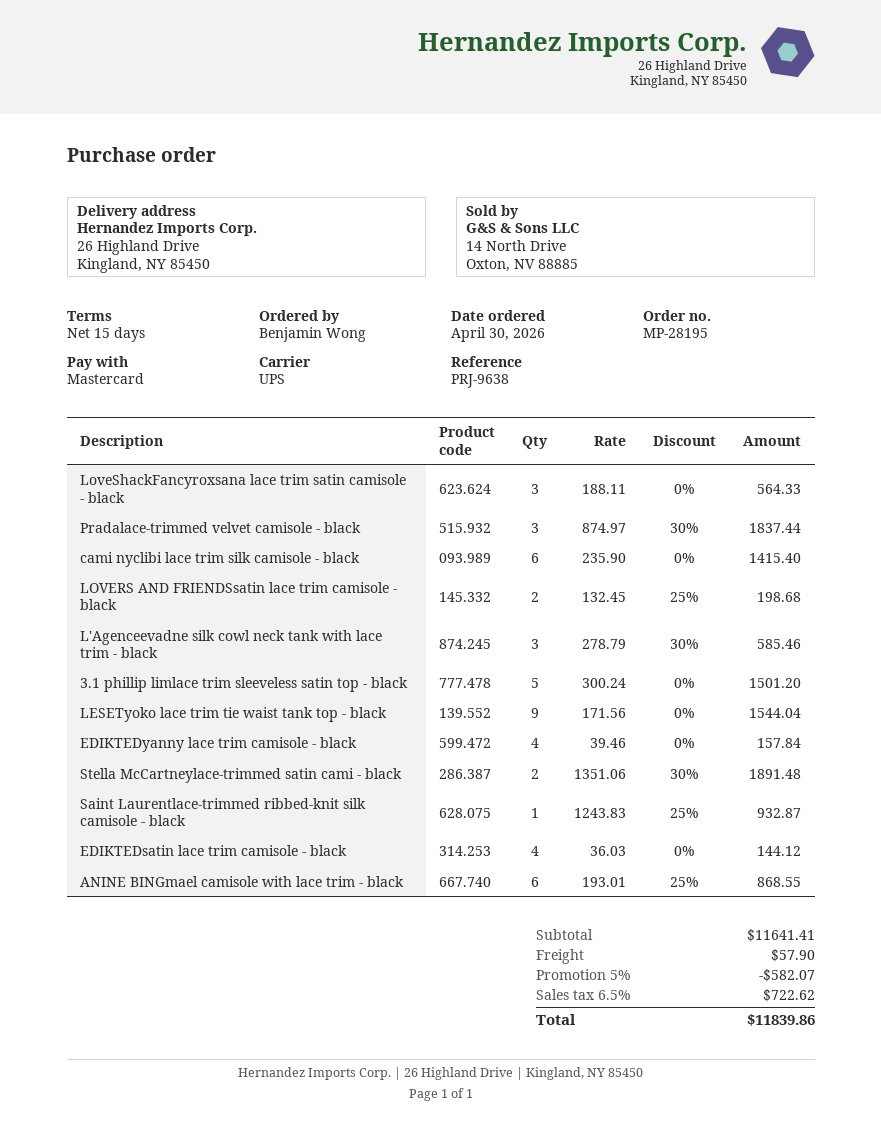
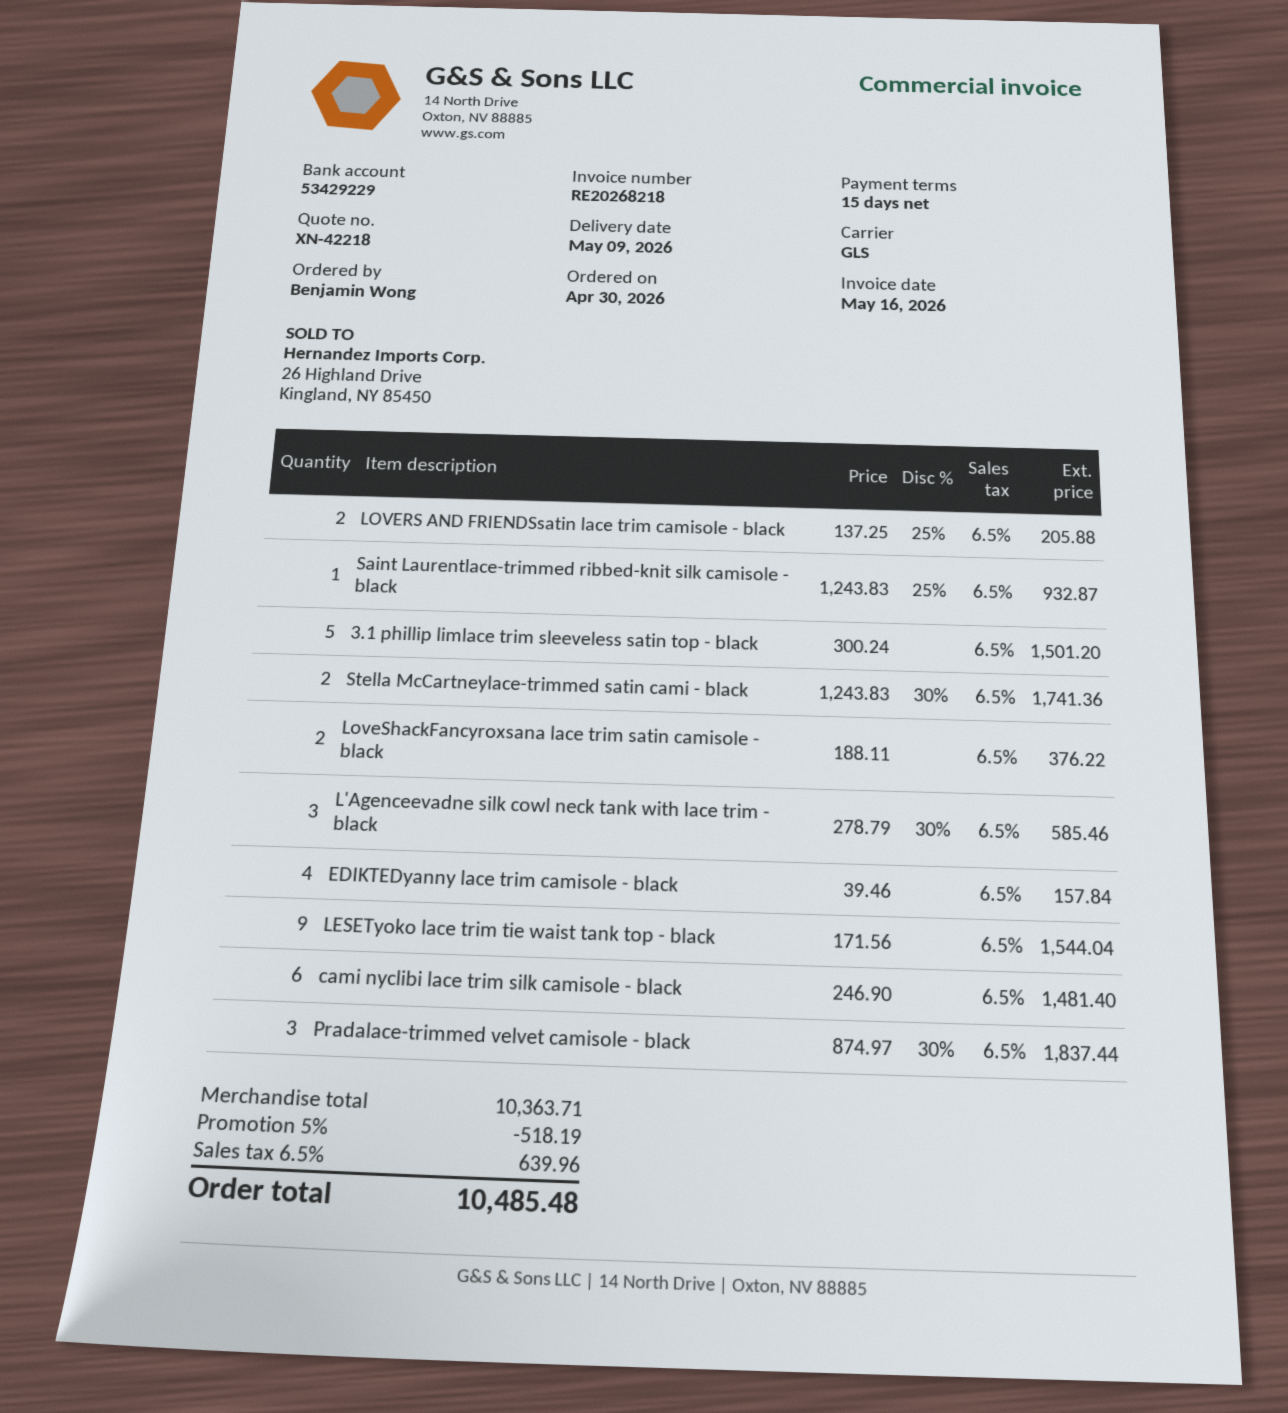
shipping method: UPS -> GLS
LoveShackFancyroxsana lace trim satin camisole - black: 3 x 188.11 = 564.33 -> 2 x 188.11 = 376.22
cami nyclibi lace trim silk camisole - black: 6 x 235.90 = 1415.40 -> 6 x 246.90 = 1481.40
LOVERS AND FRIENDSsatin lace trim camisole - black: 2 x 132.45 - 25% = 198.68 -> 2 x 137.25 - 25% = 205.88
Stella McCartneylace-trimmed satin cami - black: 2 x 1351.06 - 30% = 1891.48 -> 2 x 1243.83 - 30% = 1741.36
EDIKTEDsatin lace trim camisole - black: 4 x 36.03 = 144.12 -> none
ANINE BINGmael camisole with lace trim - black: 6 x 193.01 - 25% = 868.55 -> none
subtotal: 11641.41 -> 10363.71
discount: 5% = 582.07 -> 5% = 518.19
shipping: 57.90 -> none
tax: 6.5% = 722.62 -> 6.5% = 639.96
total: 11839.86 -> 10485.48

